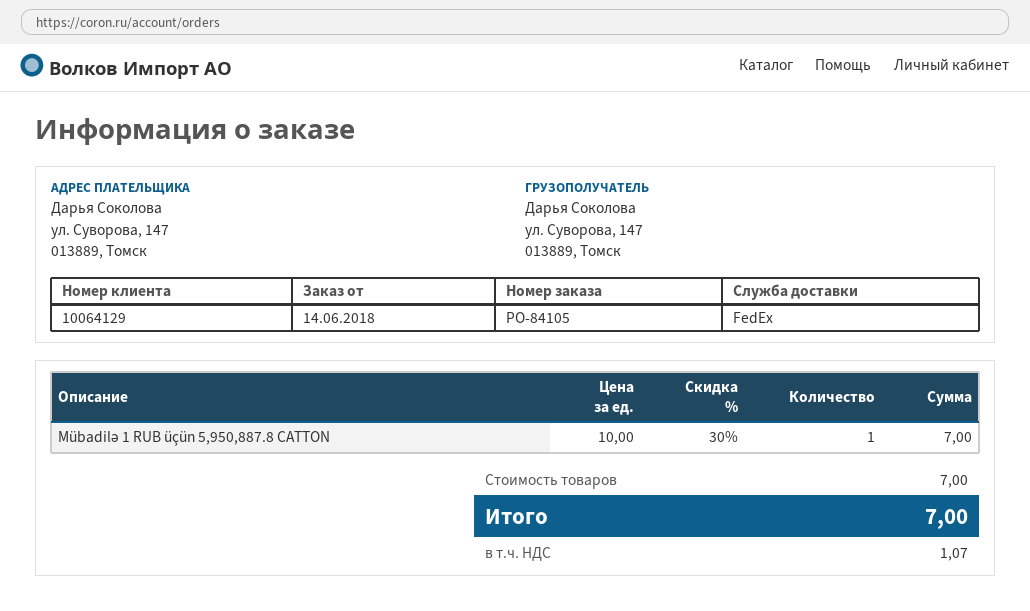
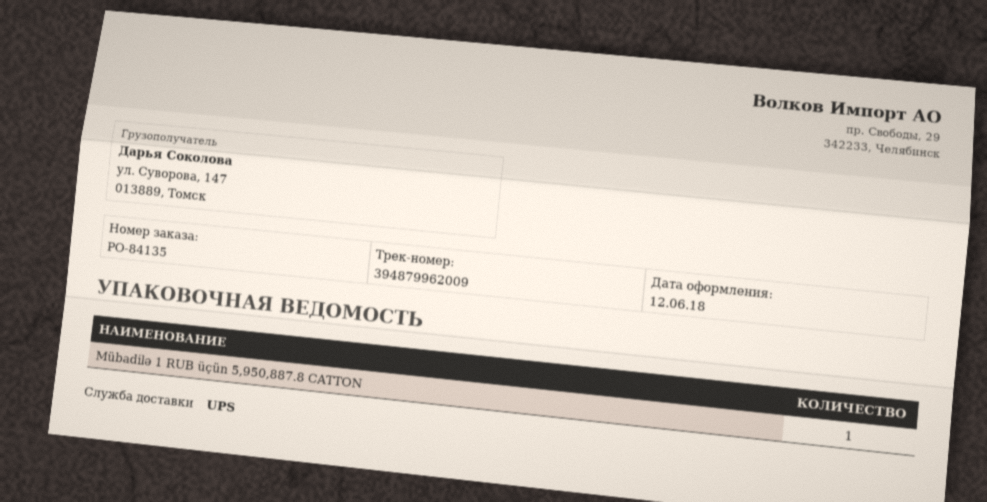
order number: PO-84105 -> PO-84135
order date: 2018-06-14 -> 2018-06-12
shipping method: FedEx -> UPS

